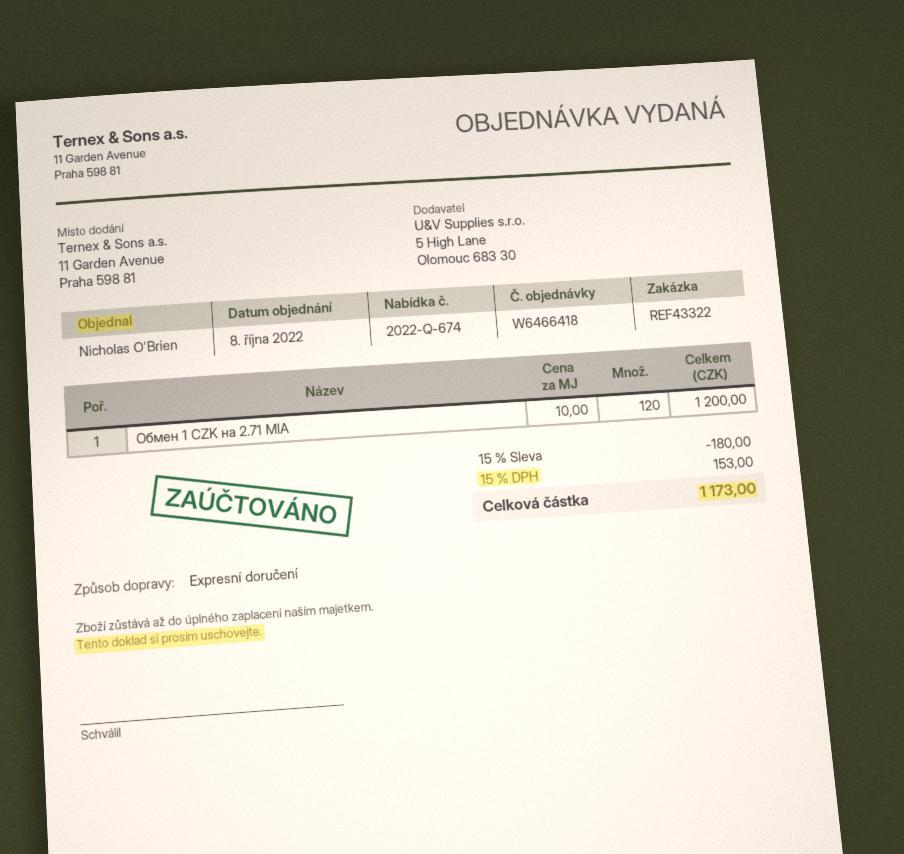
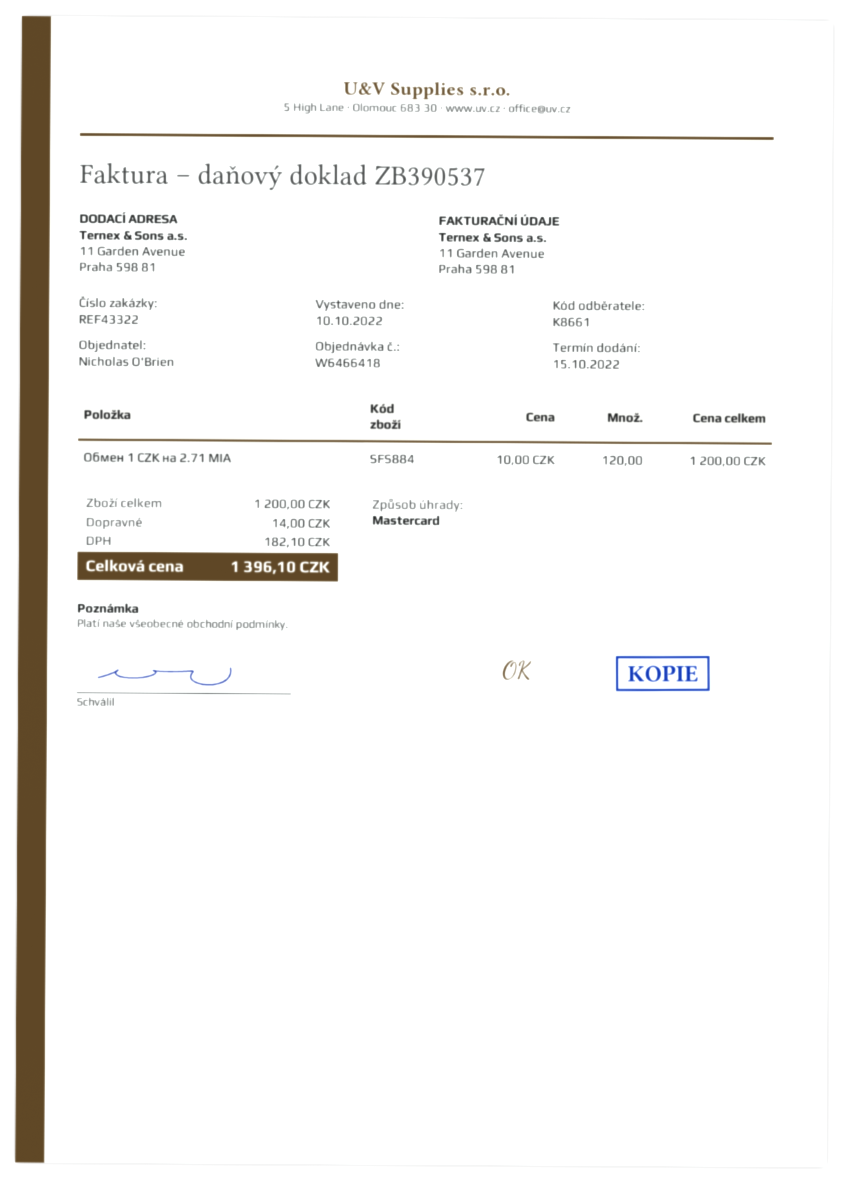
discount: 15% = 180.00 -> none
shipping: none -> 14.00
tax: 153.00 -> 182.10
total: 1173.00 -> 1396.10

